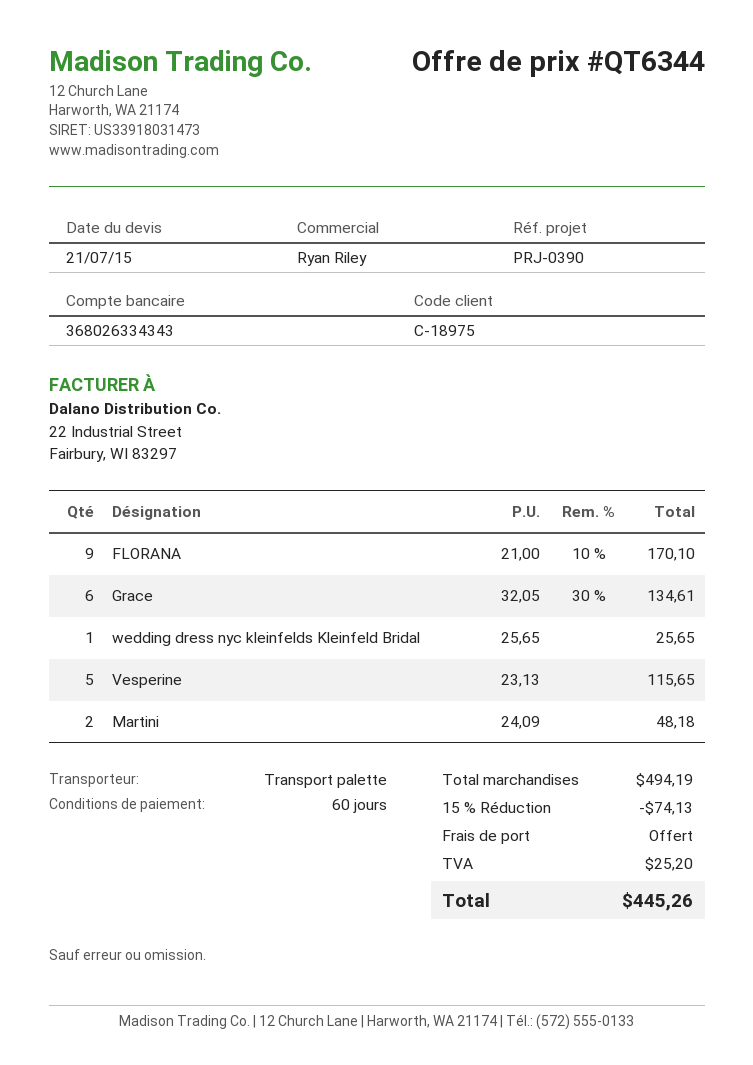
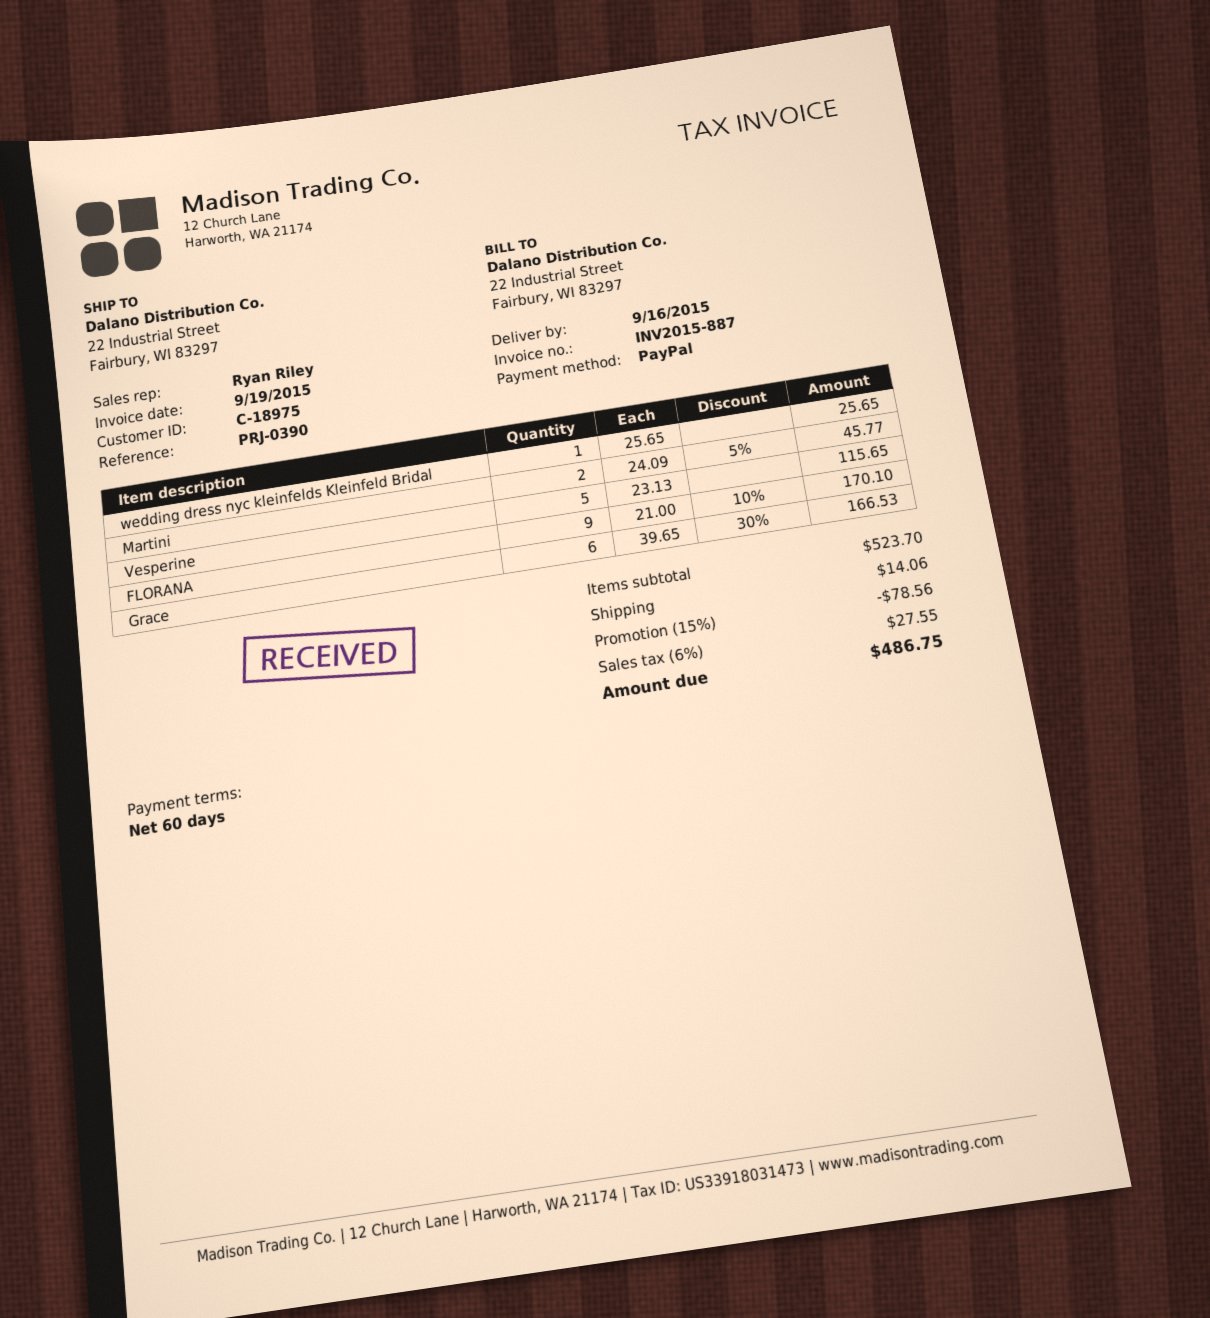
Grace: 6 x 32.05 - 30% = 134.61 -> 6 x 39.65 - 30% = 166.53
Martini: 2 x 24.09 = 48.18 -> 2 x 24.09 - 5% = 45.77
subtotal: 494.19 -> 523.70
discount: 15% = 74.13 -> 15% = 78.56
shipping: 0.00 -> 14.06
tax: 25.20 -> 27.55
total: 445.26 -> 486.75

